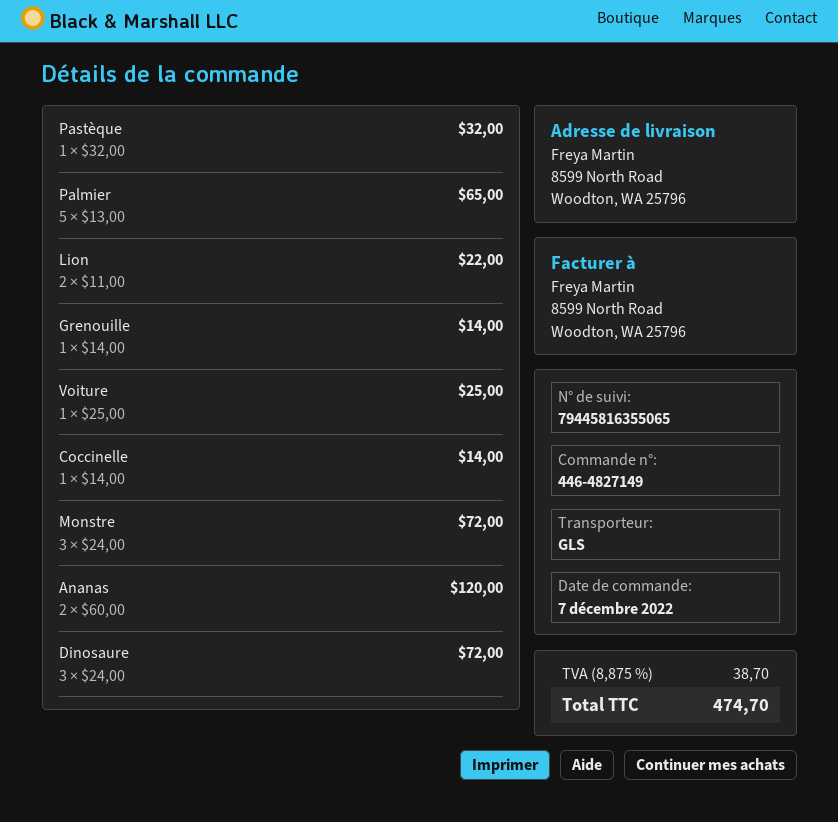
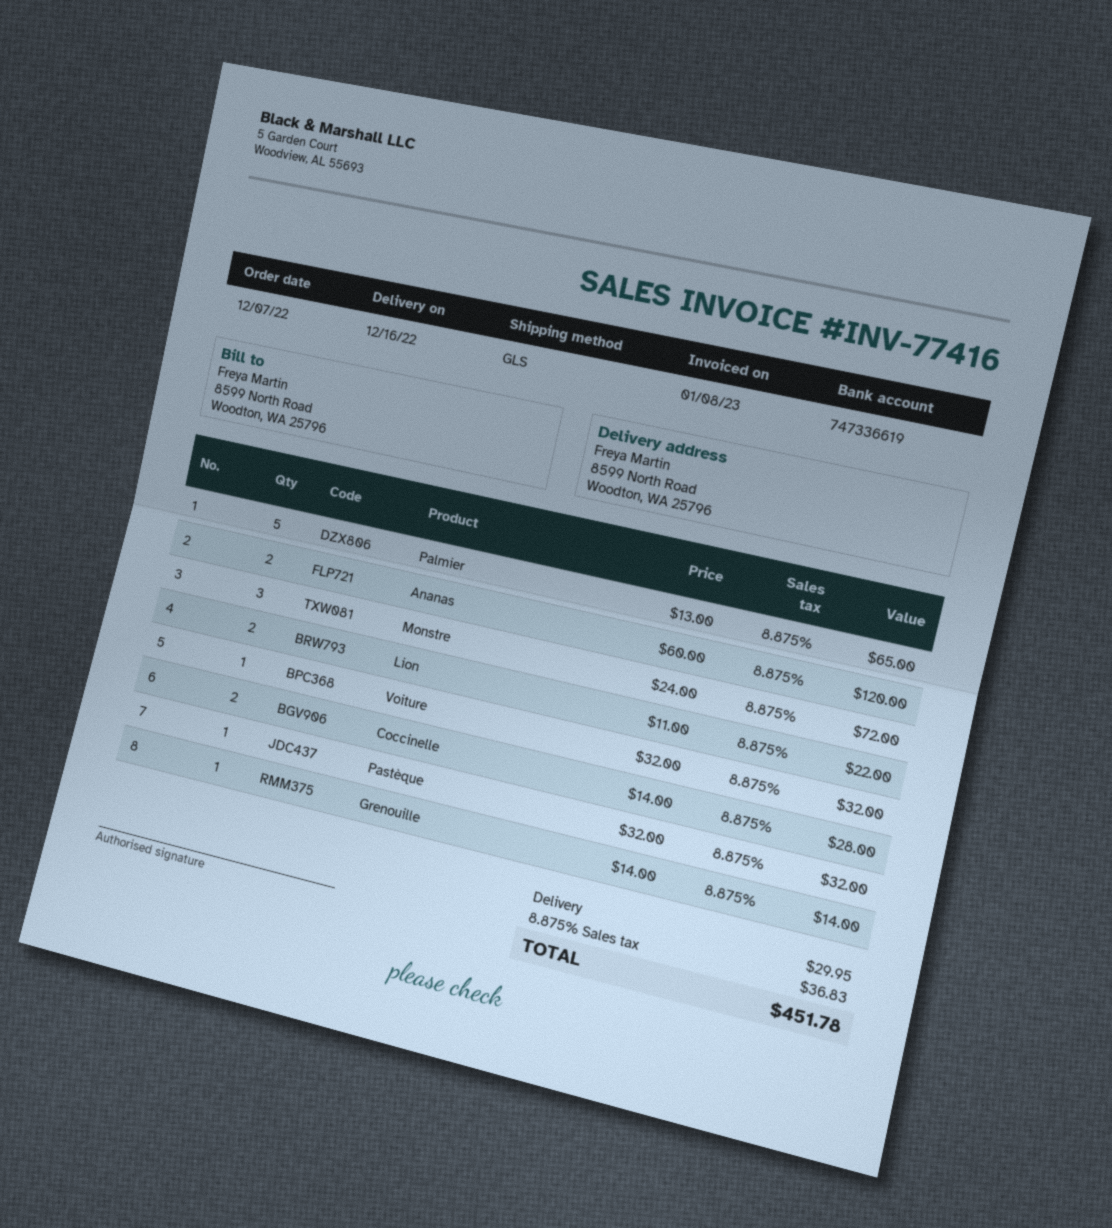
Voiture: 1 x 25.00 = 25.00 -> 1 x 32.00 = 32.00
Coccinelle: 1 x 14.00 = 14.00 -> 2 x 14.00 = 28.00
Dinosaure: 3 x 24.00 = 72.00 -> none
shipping: none -> 29.95
tax: 8.875% = 38.70 -> 8.875% = 36.83
total: 474.70 -> 451.78

